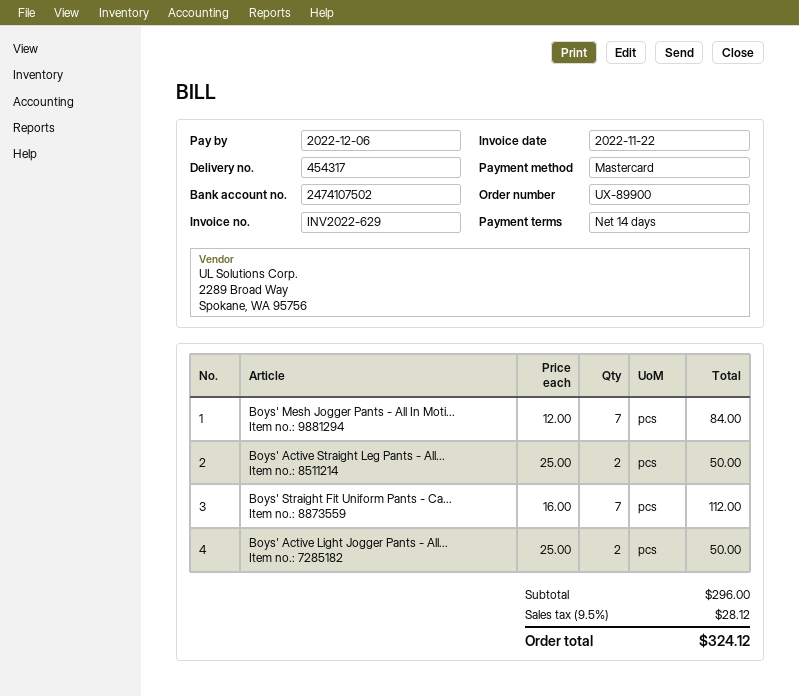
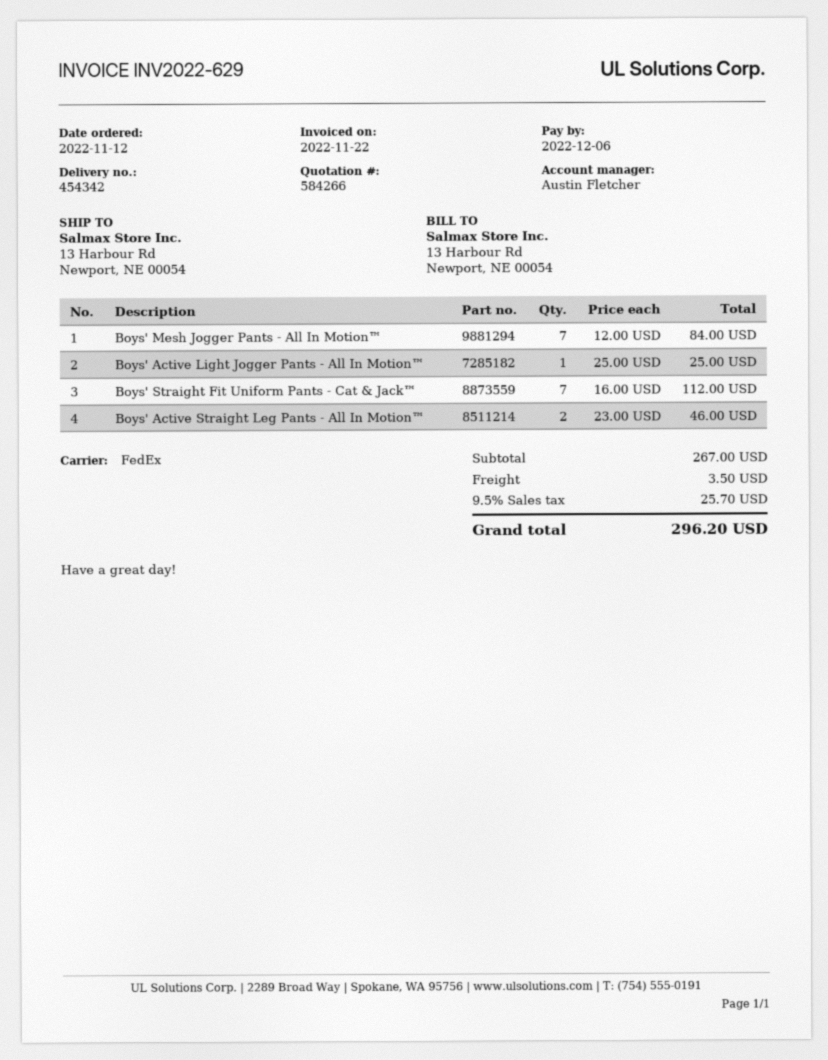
delivery note number: 454317 -> 454342
Boys' Active Straight Leg Pants - All...: 2 x 25.00 = 50.00 -> 2 x 23.00 = 46.00
Boys' Active Light Jogger Pants - All...: 2 x 25.00 = 50.00 -> 1 x 25.00 = 25.00
subtotal: 296.00 -> 267.00
shipping: none -> 3.50
tax: 9.5% = 28.12 -> 9.5% = 25.70
total: 324.12 -> 296.20

